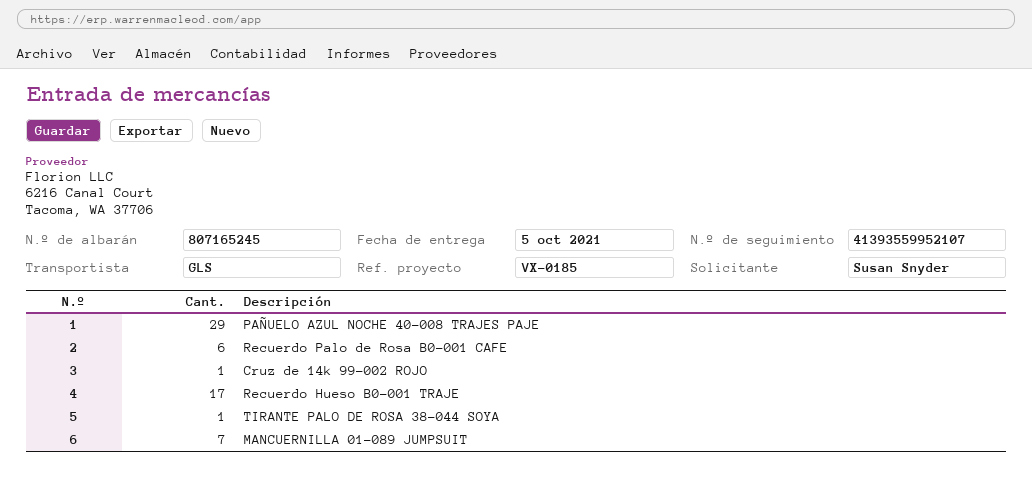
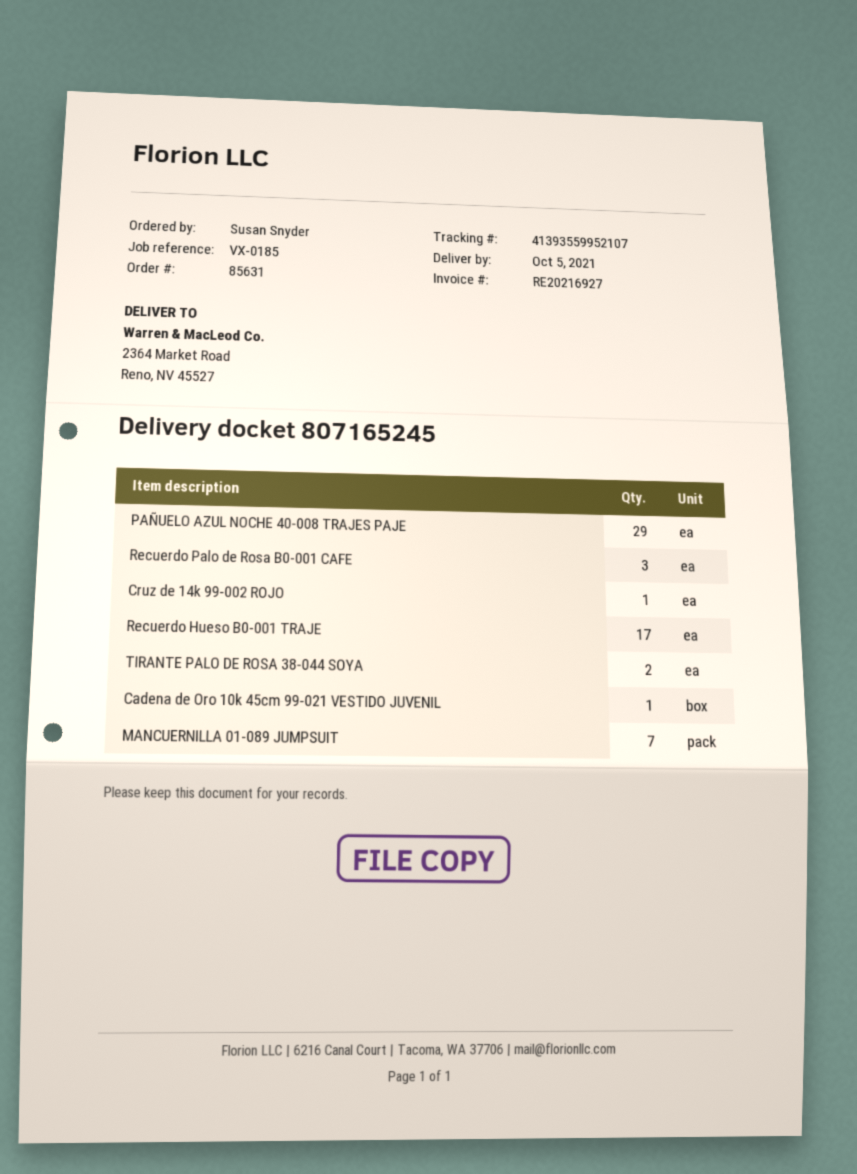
Recuerdo Palo de Rosa B0-001 CAFE: 6 -> 3
TIRANTE PALO DE ROSA 38-044 SOYA: 1 -> 2
Cadena de Oro 10k 45cm 99-021 VESTIDO JUVENIL: none -> 1

